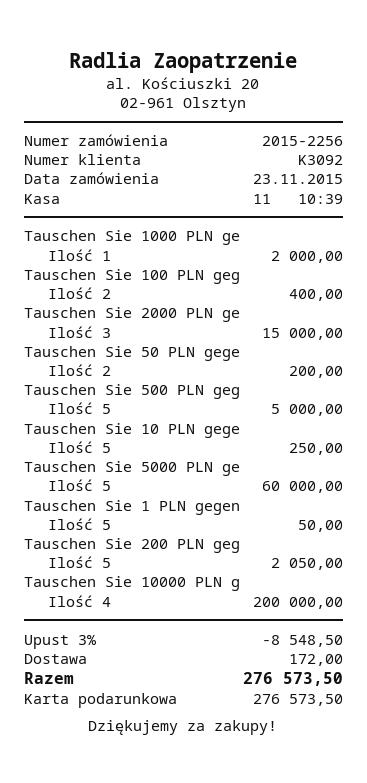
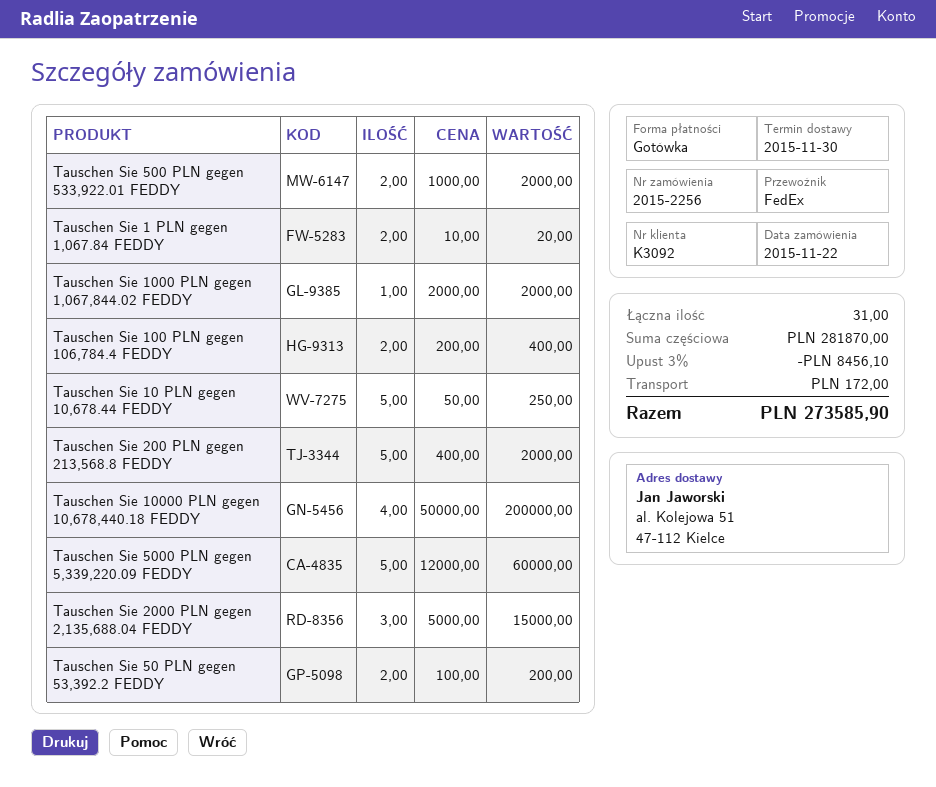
order date: 2015-11-23 -> 2015-11-22
payment method: gift card -> cash
Tauschen Sie 500 PLN geg: 5 for 5000.00 -> 2 for 2000.00
Tauschen Sie 1 PLN gegen: 5 for 50.00 -> 2 for 20.00
Tauschen Sie 200 PLN geg: 5 for 2050.00 -> 5 for 2000.00
discount: 3% = 8548.50 -> 3% = 8456.10
total: 276573.50 -> 273585.90

